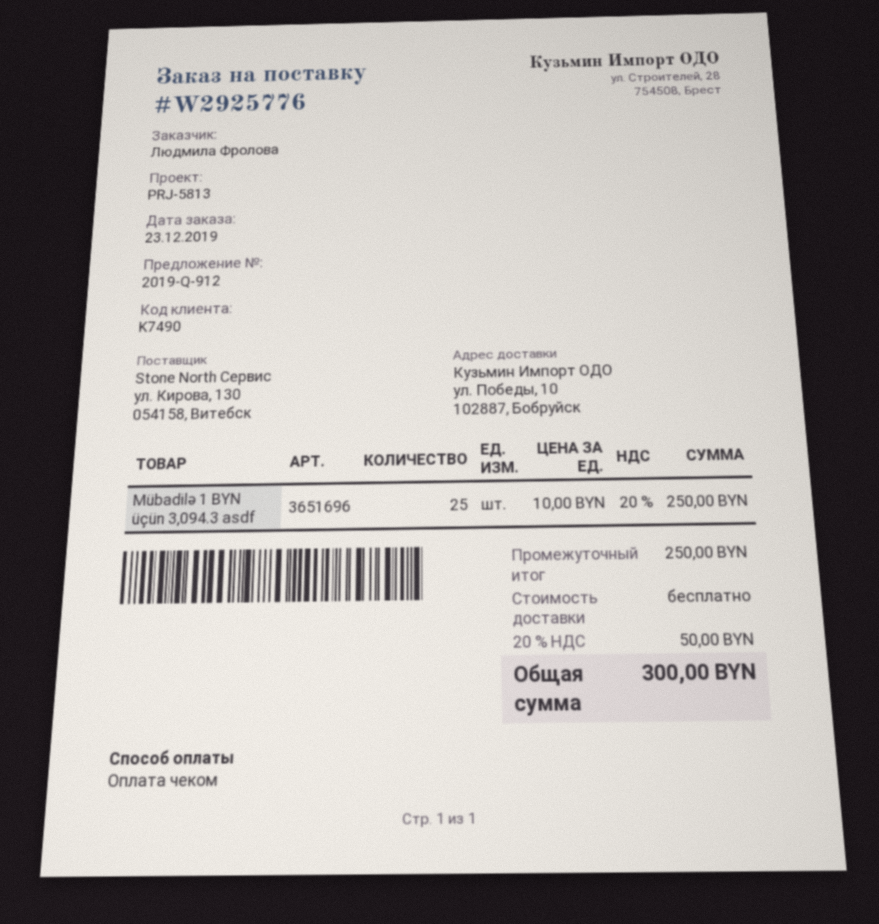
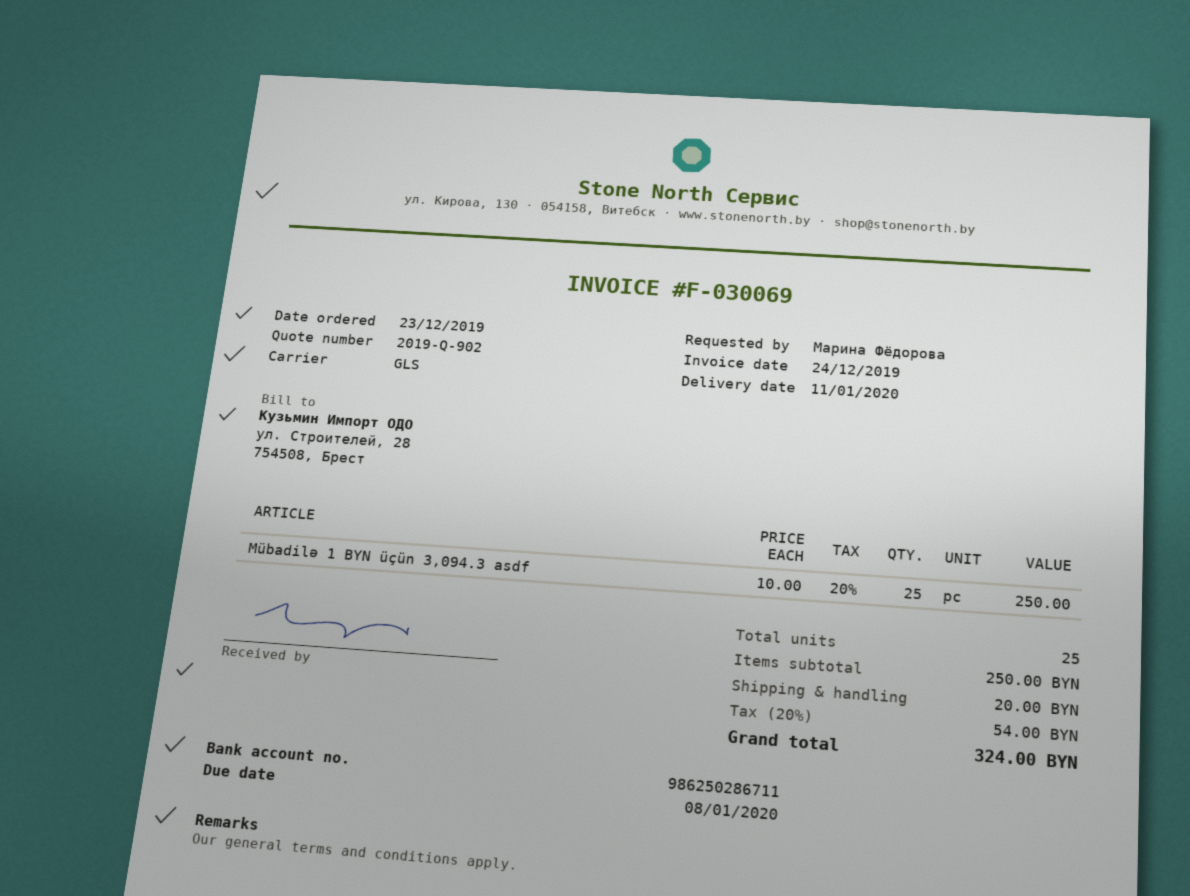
quote number: 2019-Q-912 -> 2019-Q-902
ordered by: Людмила Фролова -> Марина Фёдорова
shipping: 0.00 -> 20.00
tax: 20% = 50.00 -> 20% = 54.00
total: 300.00 -> 324.00

